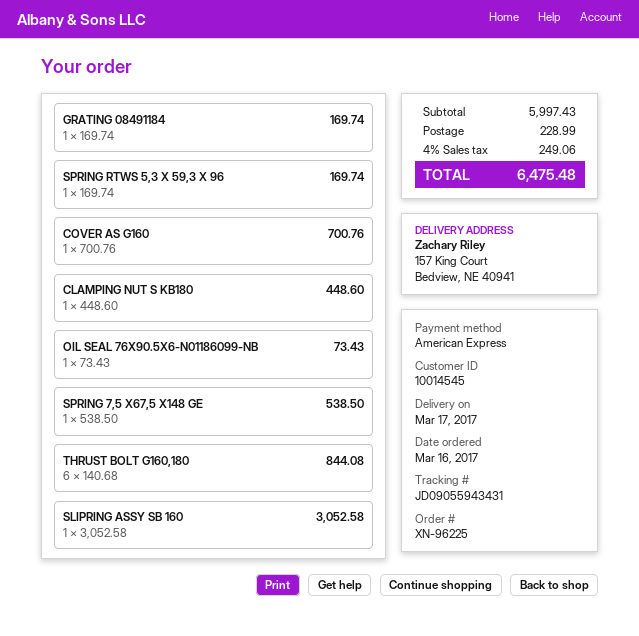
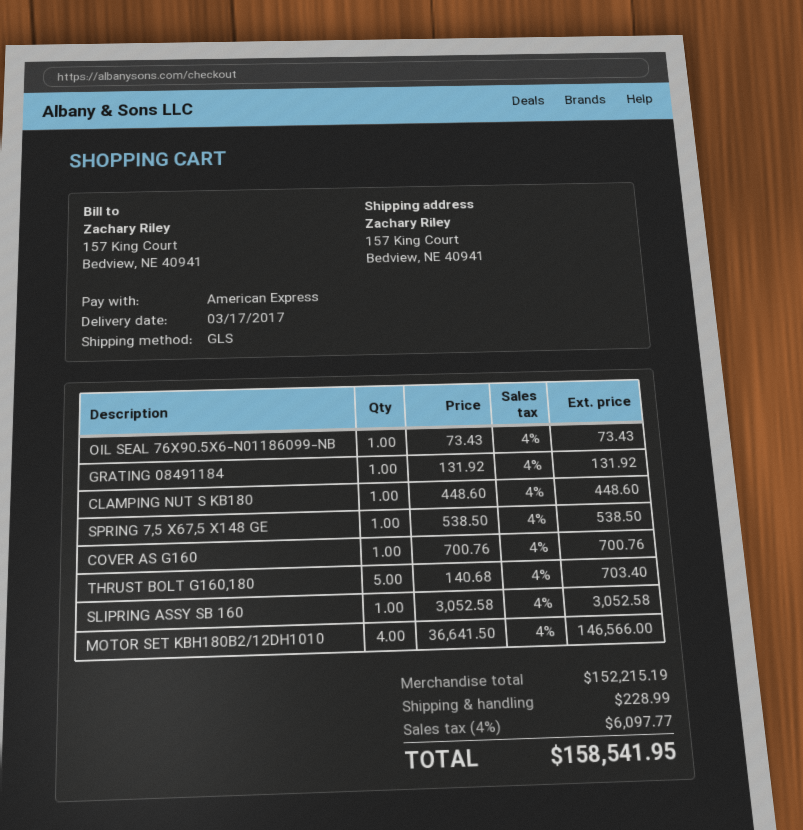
GRATING 08491184: 1 x 169.74 = 169.74 -> 1 x 131.92 = 131.92
SPRING RTWS 5,3 X 59,3 X 96: 1 x 169.74 = 169.74 -> none
THRUST BOLT G160,180: 6 x 140.68 = 844.08 -> 5 x 140.68 = 703.40
MOTOR SET KBH180B2/12DH1010: none -> 4 x 36641.50 = 146566.00
subtotal: 5997.43 -> 152215.19
tax: 4% = 249.06 -> 4% = 6097.77
total: 6475.48 -> 158541.95

